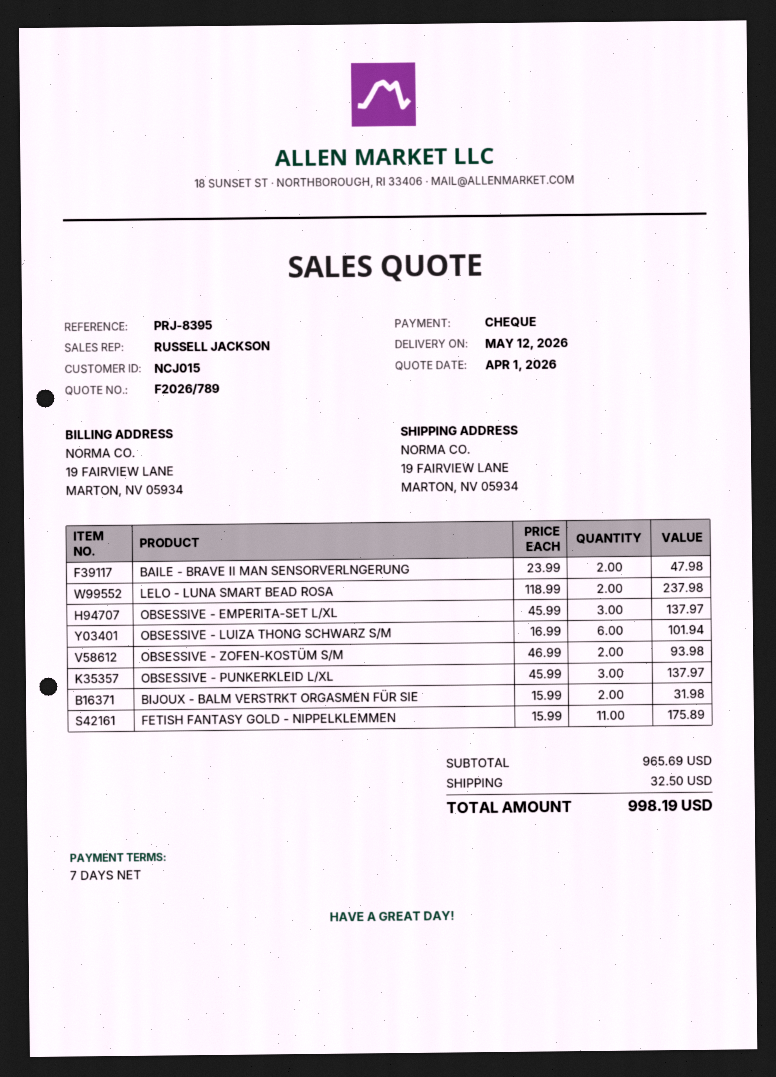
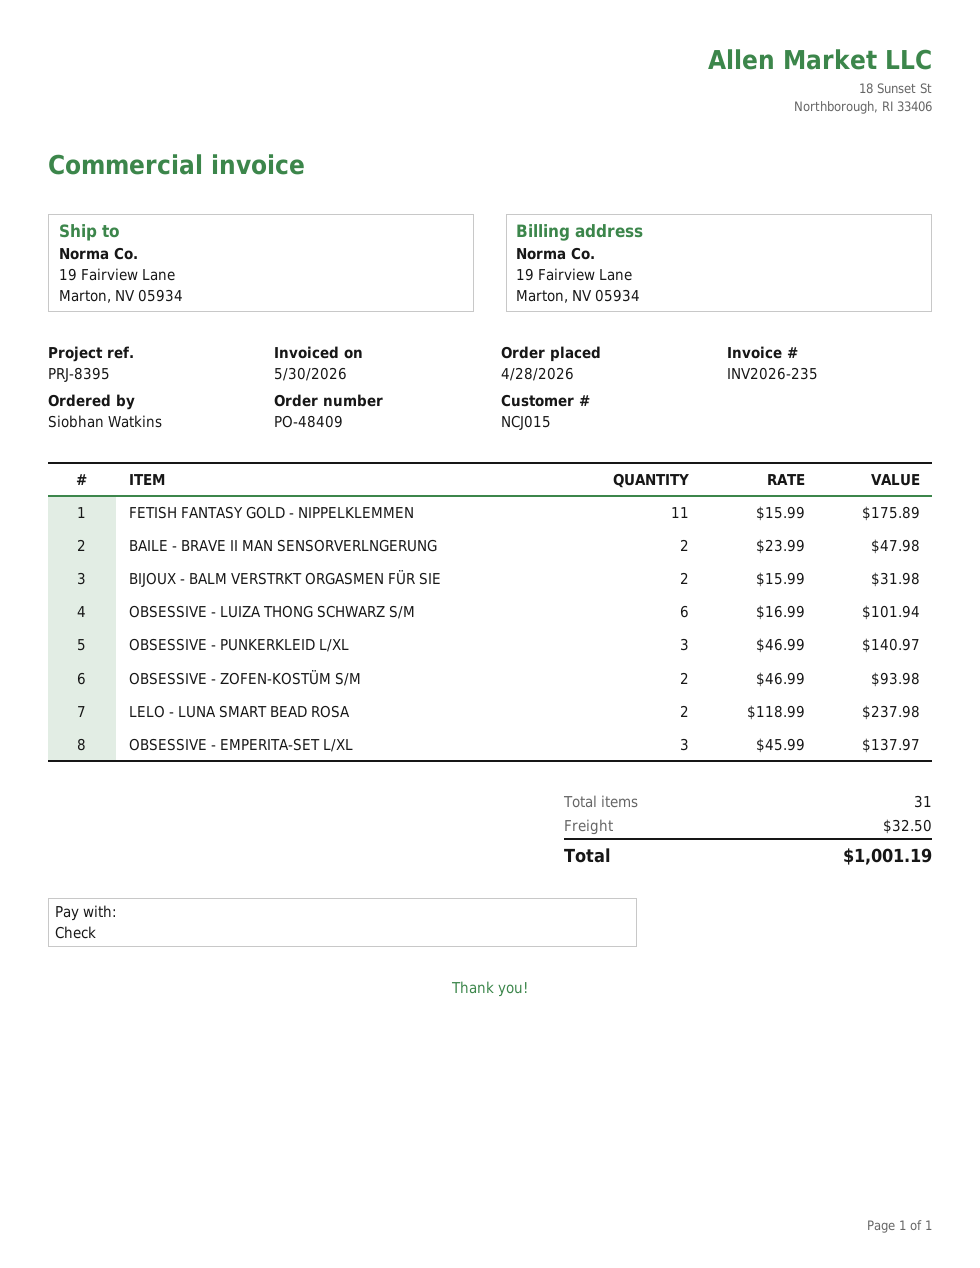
OBSESSIVE - PUNKERKLEID L/XL: 3 x 45.99 = 137.97 -> 3 x 46.99 = 140.97
total: 998.19 -> 1001.19

